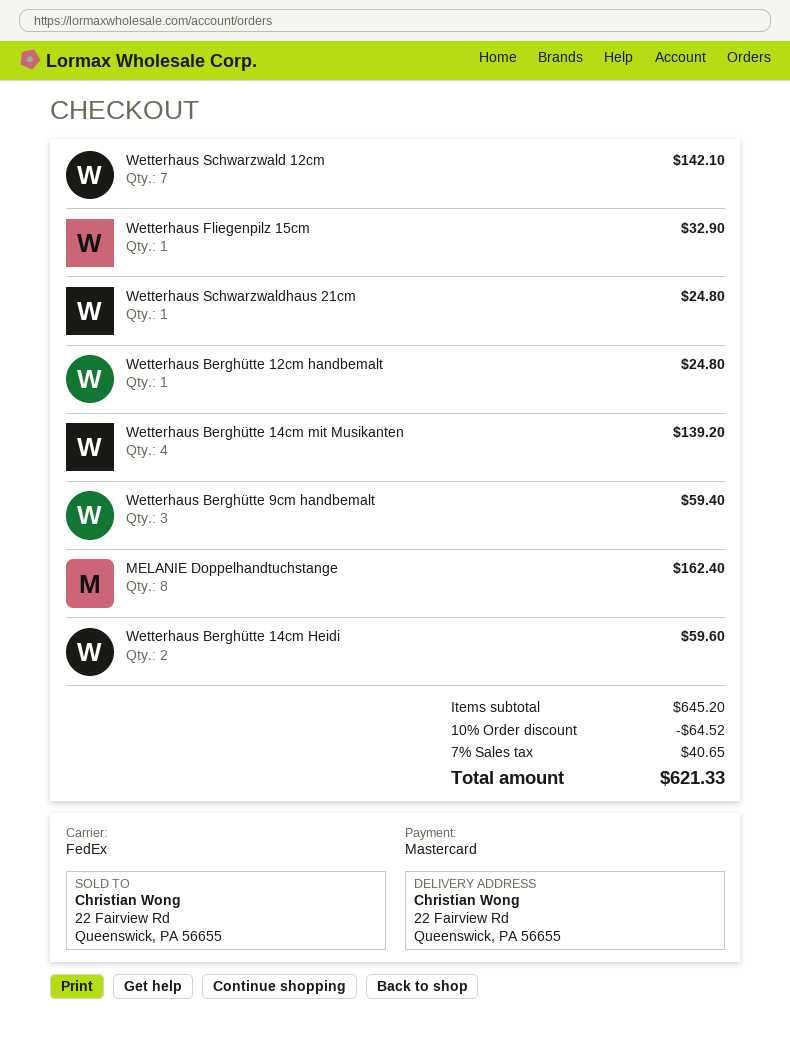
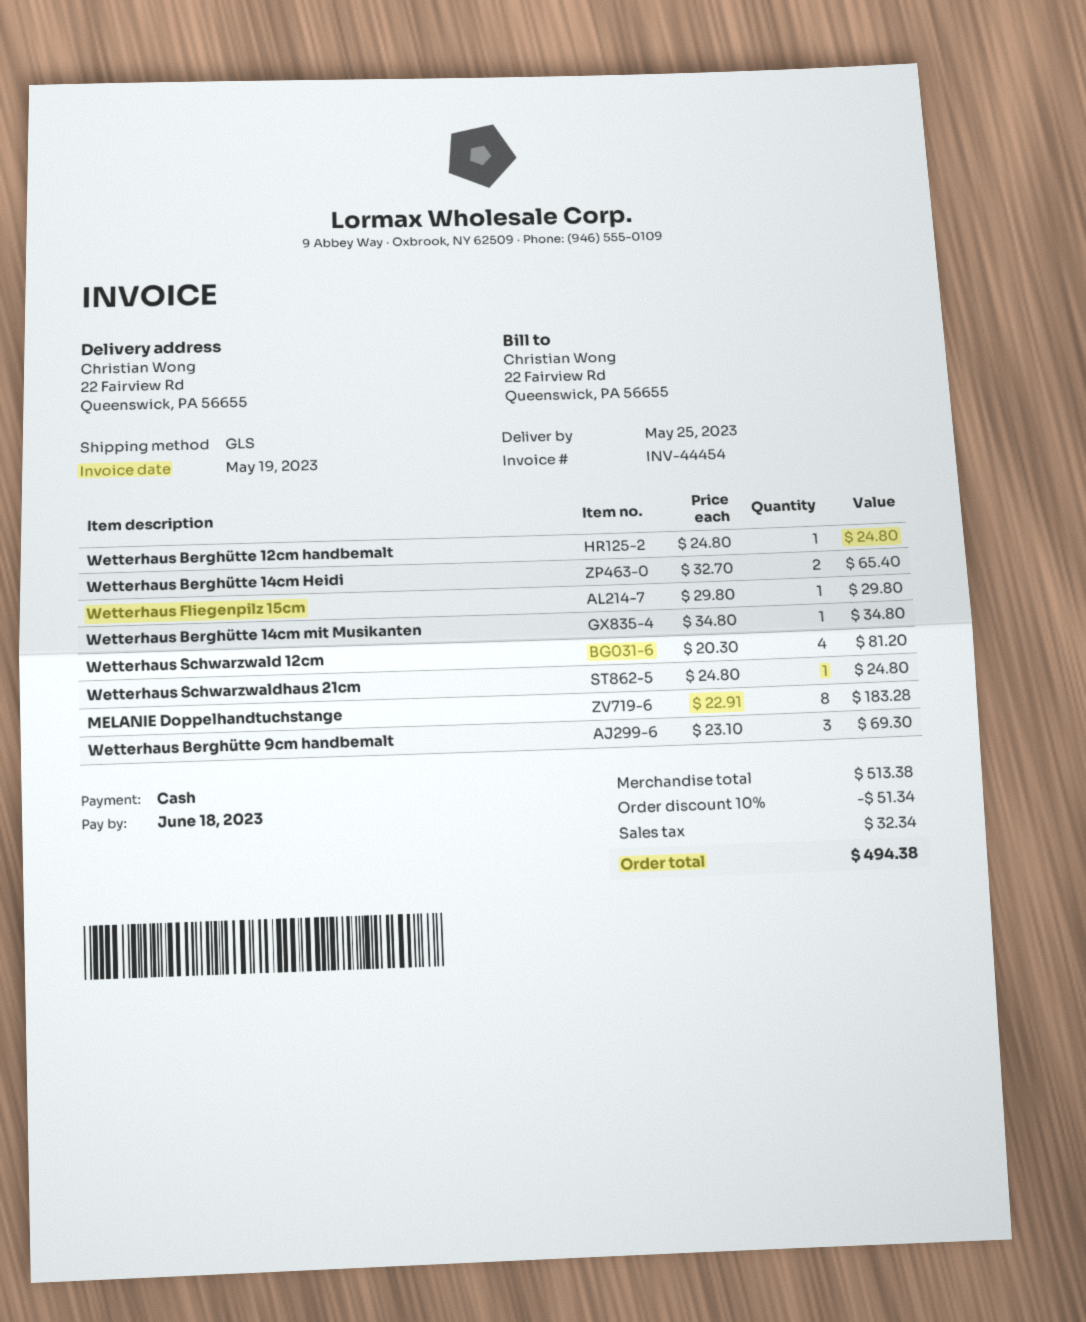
payment method: Mastercard -> cash
shipping method: FedEx -> GLS
Wetterhaus Schwarzwald 12cm: 7 for 142.10 -> 4 for 81.20
Wetterhaus Fliegenpilz 15cm: 1 for 32.90 -> 1 for 29.80
Wetterhaus Berghütte 14cm mit Musikanten: 4 for 139.20 -> 1 for 34.80
Wetterhaus Berghütte 9cm handbemalt: 3 for 59.40 -> 3 for 69.30
MELANIE Doppelhandtuchstange: 8 for 162.40 -> 8 for 183.28
Wetterhaus Berghütte 14cm Heidi: 2 for 59.60 -> 2 for 65.40
subtotal: 645.20 -> 513.38
discount: 10% = 64.52 -> 10% = 51.34
tax: 40.65 -> 32.34
total: 621.33 -> 494.38

